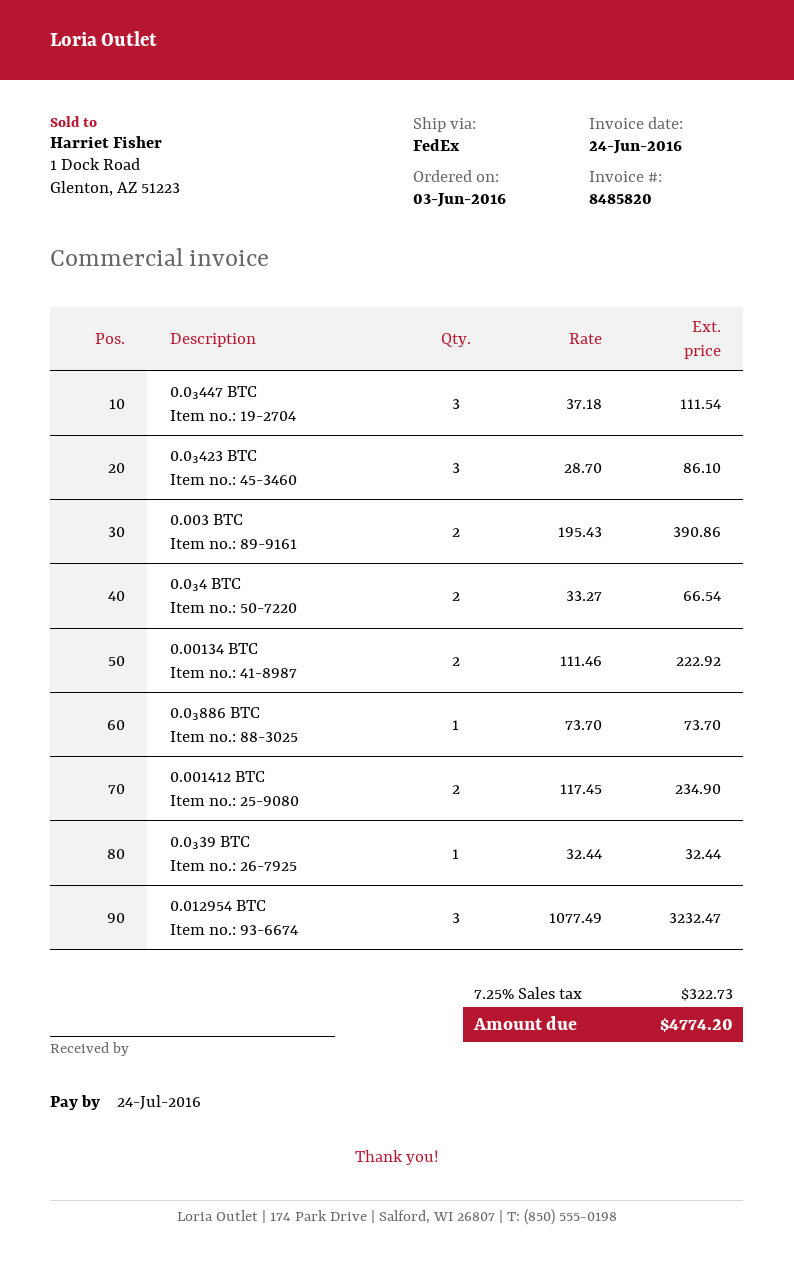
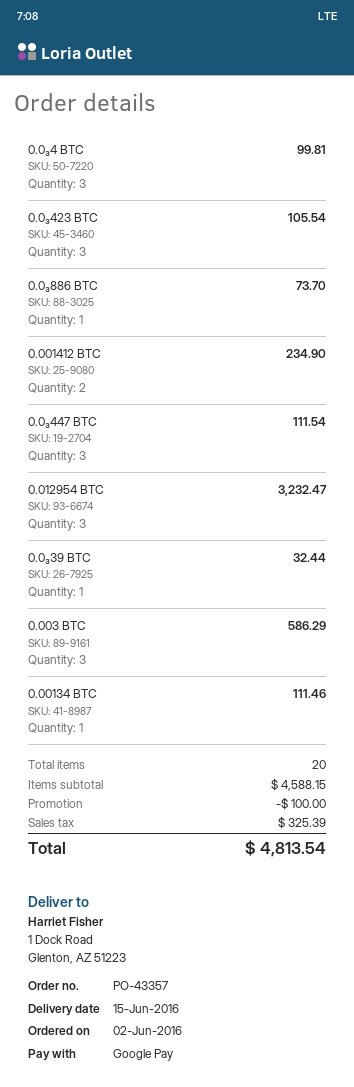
order date: 2016-06-03 -> 2016-06-02
0.0₃423 BTC: 3 for 86.10 -> 3 for 105.54
0.003 BTC: 2 for 390.86 -> 3 for 586.29
0.0₃4 BTC: 2 for 66.54 -> 3 for 99.81
0.00134 BTC: 2 for 222.92 -> 1 for 111.46
discount: none -> 100.00
tax: 322.73 -> 325.39
total: 4774.20 -> 4813.54

